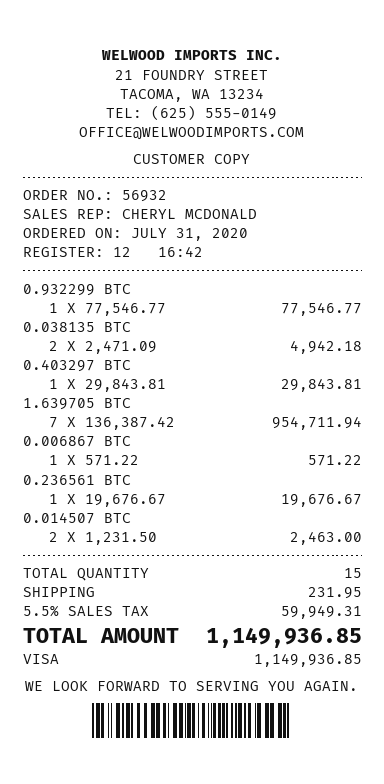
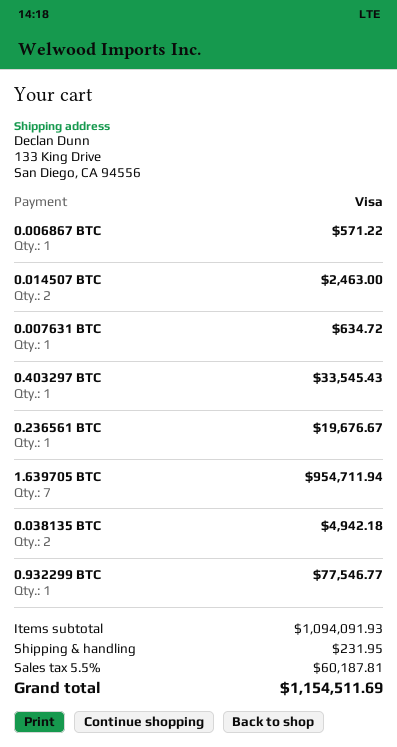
0.403297 BTC: 1 for 29843.81 -> 1 for 33545.43
0.007631 BTC: none -> 1 for 634.72
tax: 5.5% = 59949.31 -> 5.5% = 60187.81
total: 1149936.85 -> 1154511.69

